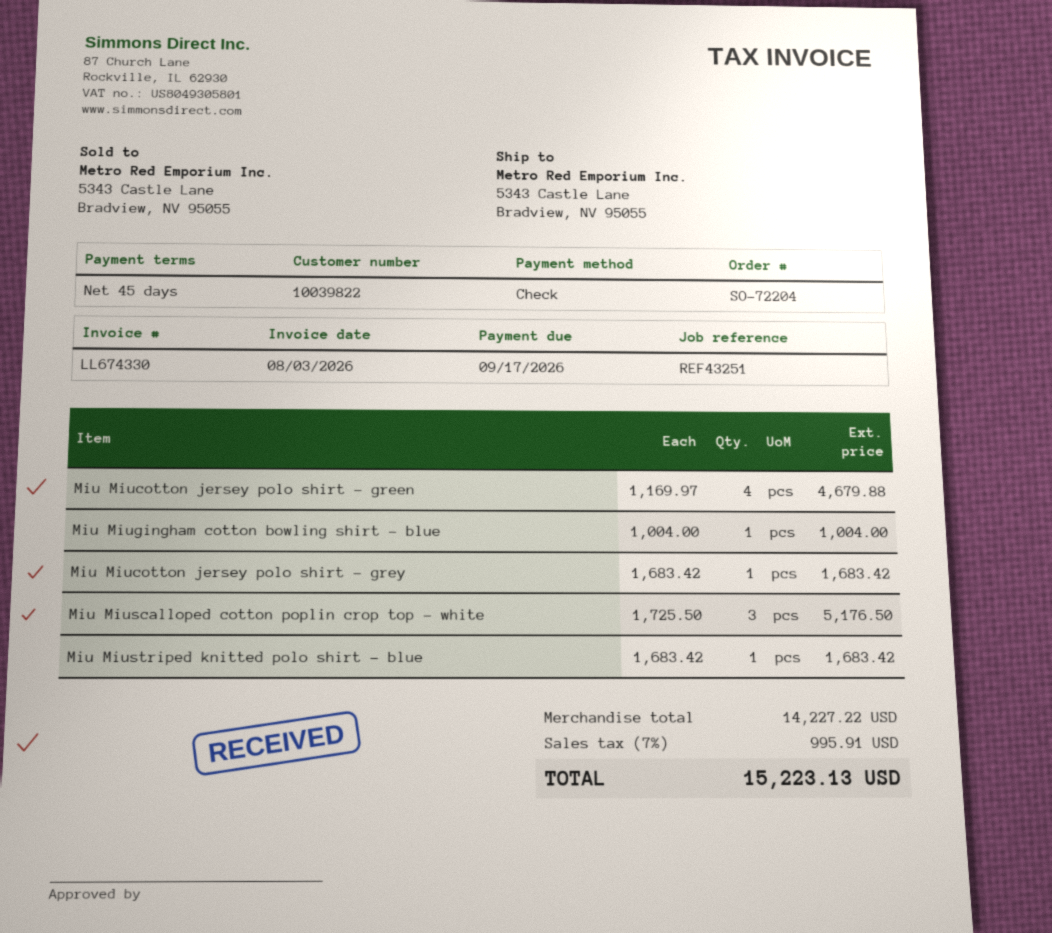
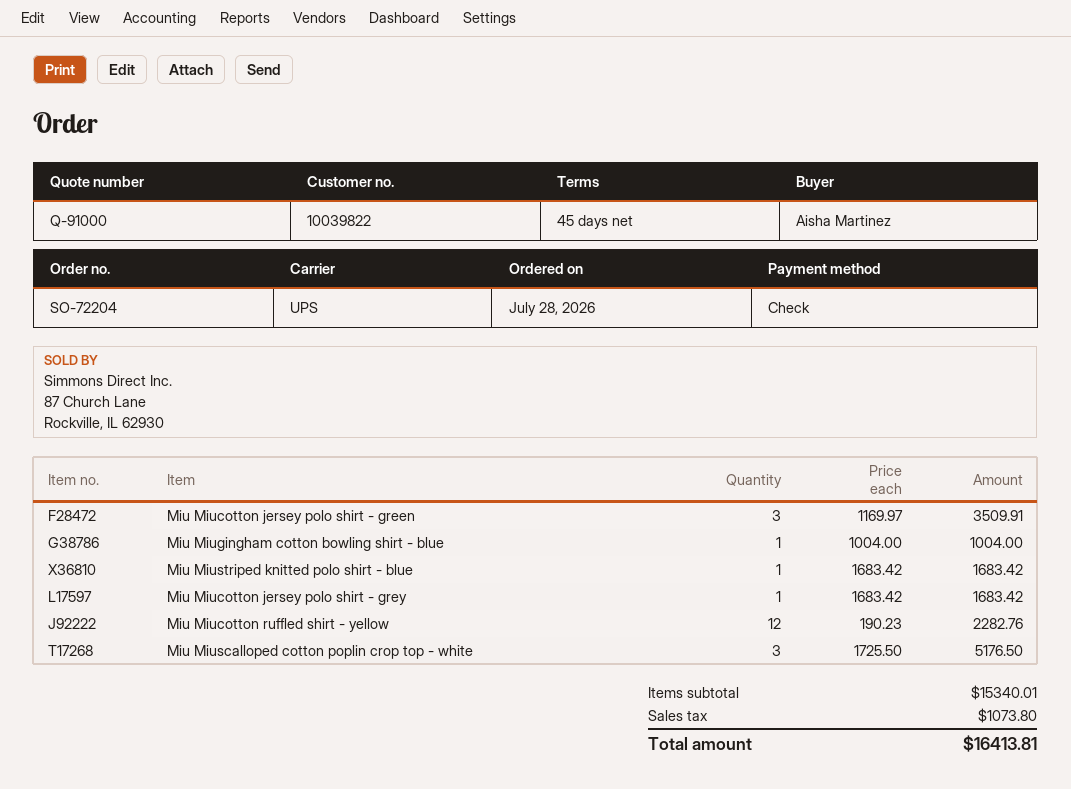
Miu Miucotton jersey polo shirt - green: 4 x 1169.97 = 4679.88 -> 3 x 1169.97 = 3509.91
Miu Miucotton ruffled shirt - yellow: none -> 12 x 190.23 = 2282.76
subtotal: 14227.22 -> 15340.01
tax: 995.91 -> 1073.80
total: 15223.13 -> 16413.81

